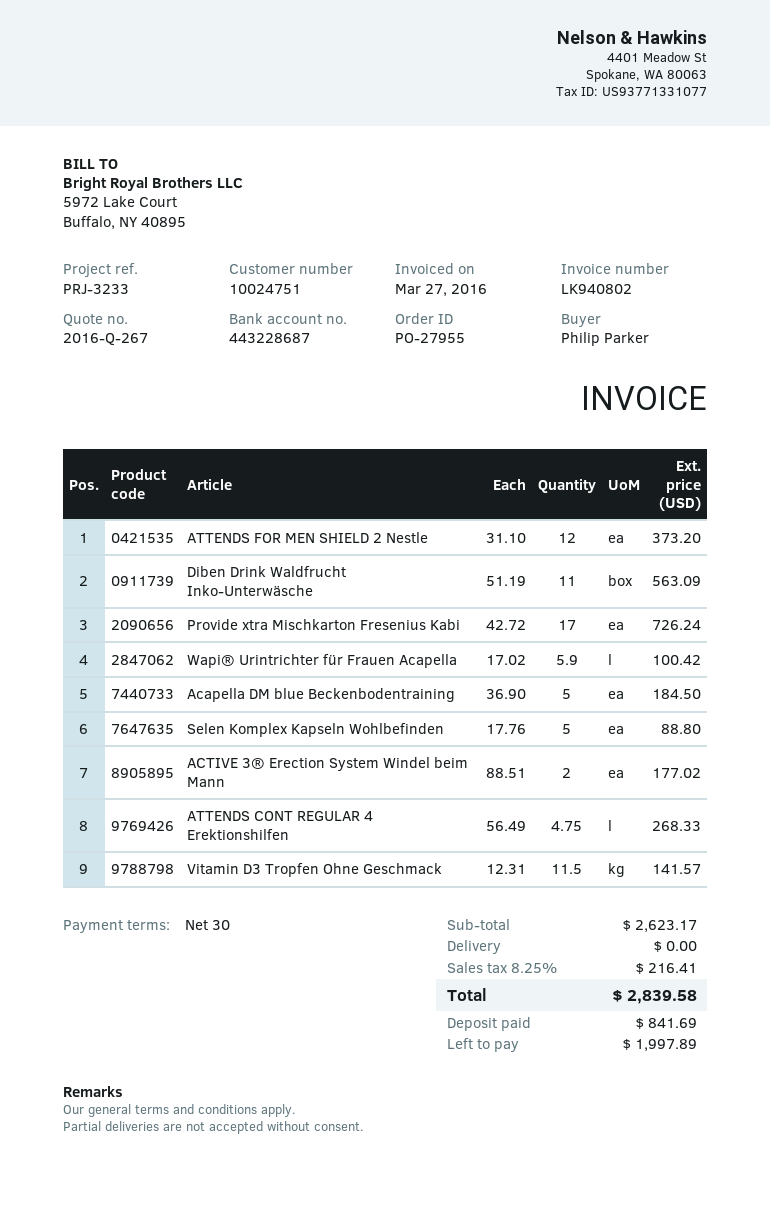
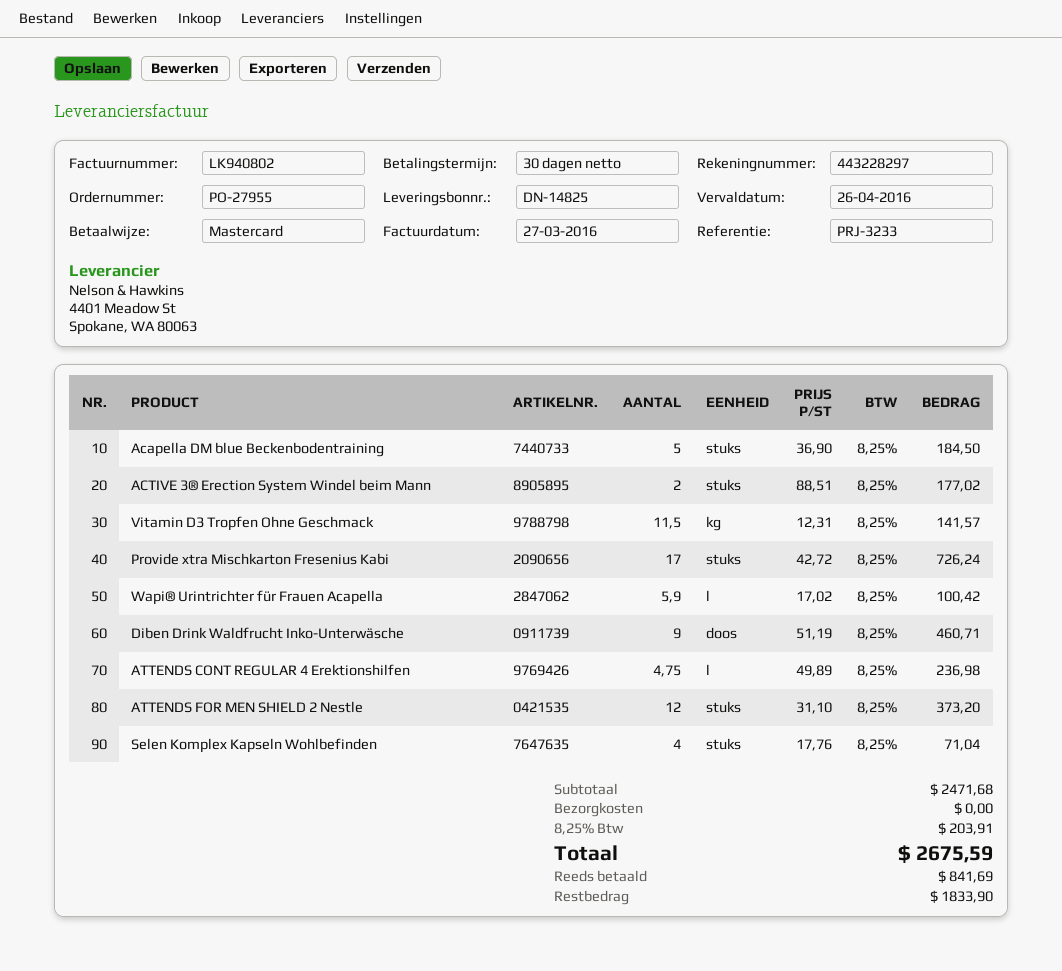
bank account: 443228687 -> 443228297
Diben Drink Waldfrucht Inko-Unterwäsche: 11 x 51.19 = 563.09 -> 9 x 51.19 = 460.71
Selen Komplex Kapseln Wohlbefinden: 5 x 17.76 = 88.80 -> 4 x 17.76 = 71.04
ATTENDS CONT REGULAR 4 Erektionshilfen: 4.75 x 56.49 = 268.33 -> 4.75 x 49.89 = 236.98
subtotal: 2623.17 -> 2471.68
tax: 8.25% = 216.41 -> 8.25% = 203.91
total: 2839.58 -> 2675.59
balance: 1997.89 -> 1833.90

